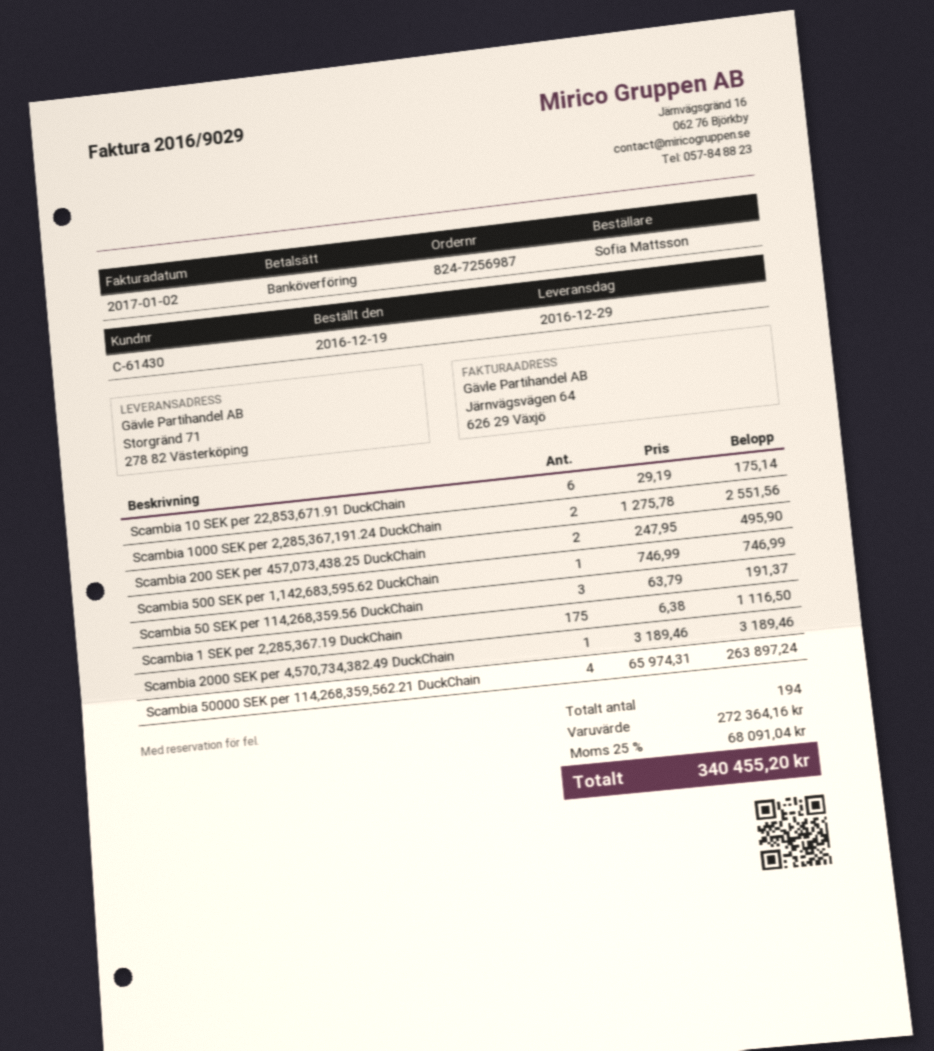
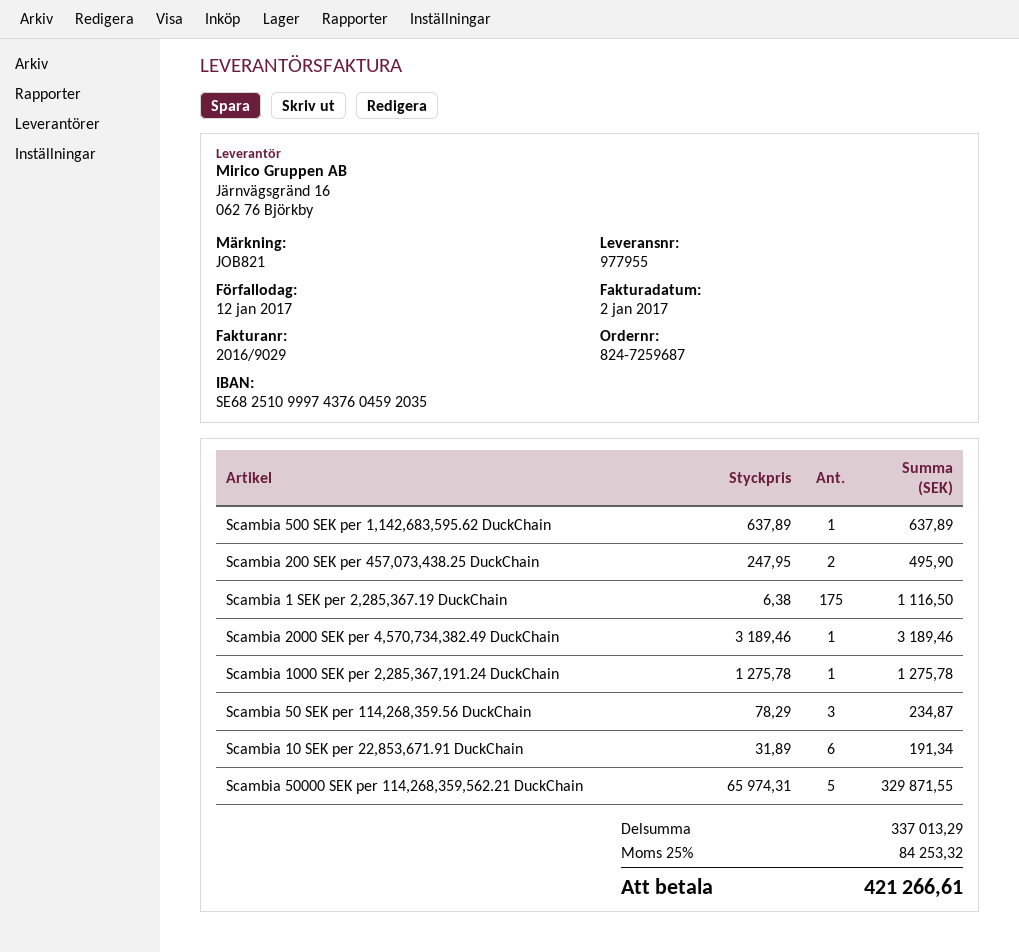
order number: 824-7256987 -> 824-7259687
Scambia 10 SEK per 22,853,671.91 DuckChain: 6 x 29.19 = 175.14 -> 6 x 31.89 = 191.34
Scambia 1000 SEK per 2,285,367,191.24 DuckChain: 2 x 1275.78 = 2551.56 -> 1 x 1275.78 = 1275.78
Scambia 500 SEK per 1,142,683,595.62 DuckChain: 1 x 746.99 = 746.99 -> 1 x 637.89 = 637.89
Scambia 50 SEK per 114,268,359.56 DuckChain: 3 x 63.79 = 191.37 -> 3 x 78.29 = 234.87
Scambia 50000 SEK per 114,268,359,562.21 DuckChain: 4 x 65974.31 = 263897.24 -> 5 x 65974.31 = 329871.55
subtotal: 272364.16 -> 337013.29
tax: 25% = 68091.04 -> 25% = 84253.32
total: 340455.20 -> 421266.61

